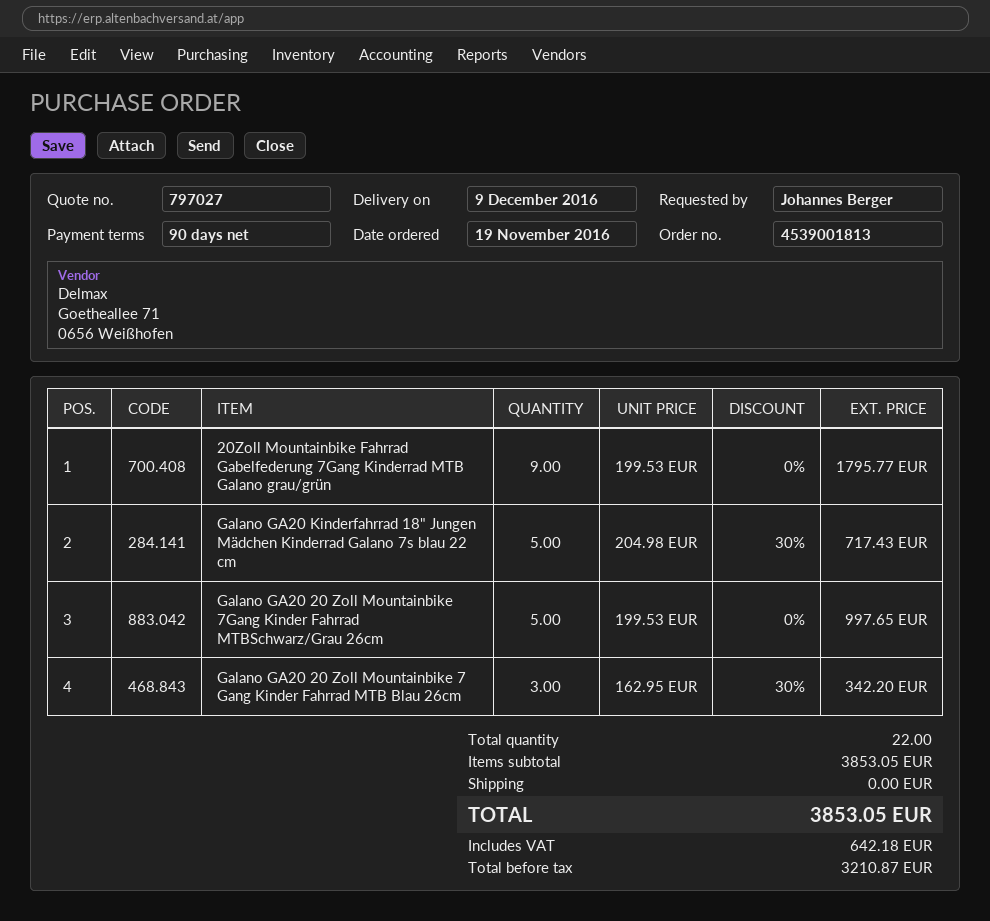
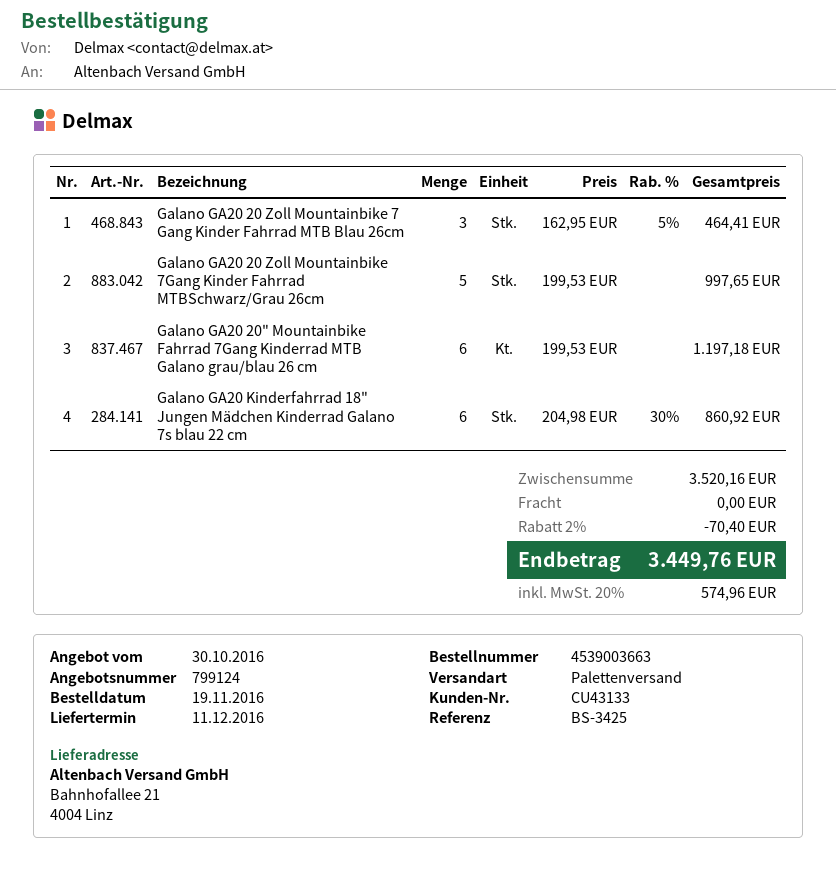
quote number: 797027 -> 799124
order number: 4539001813 -> 4539003663
delivery date: 2016-12-09 -> 2016-12-11
20Zoll Mountainbike Fahrrad Gabelfederung 7Gang Kinderrad MTB Galano grau/grün: 9 x 199.53 = 1795.77 -> none
Galano GA20 Kinderfahrrad 18" Jungen Mädchen Kinderrad Galano 7s blau 22 cm: 5 x 204.98 - 30% = 717.43 -> 6 x 204.98 - 30% = 860.92
Galano GA20 20 Zoll Mountainbike 7 Gang Kinder Fahrrad MTB Blau 26cm: 3 x 162.95 - 30% = 342.20 -> 3 x 162.95 - 5% = 464.41
Galano GA20 20" Mountainbike Fahrrad 7Gang Kinderrad MTB Galano grau/blau 26 cm: none -> 6 x 199.53 = 1197.18
subtotal: 3853.05 -> 3520.16
discount: none -> 2% = 70.40
tax: 642.18 -> 574.96
total: 3853.05 -> 3449.76

